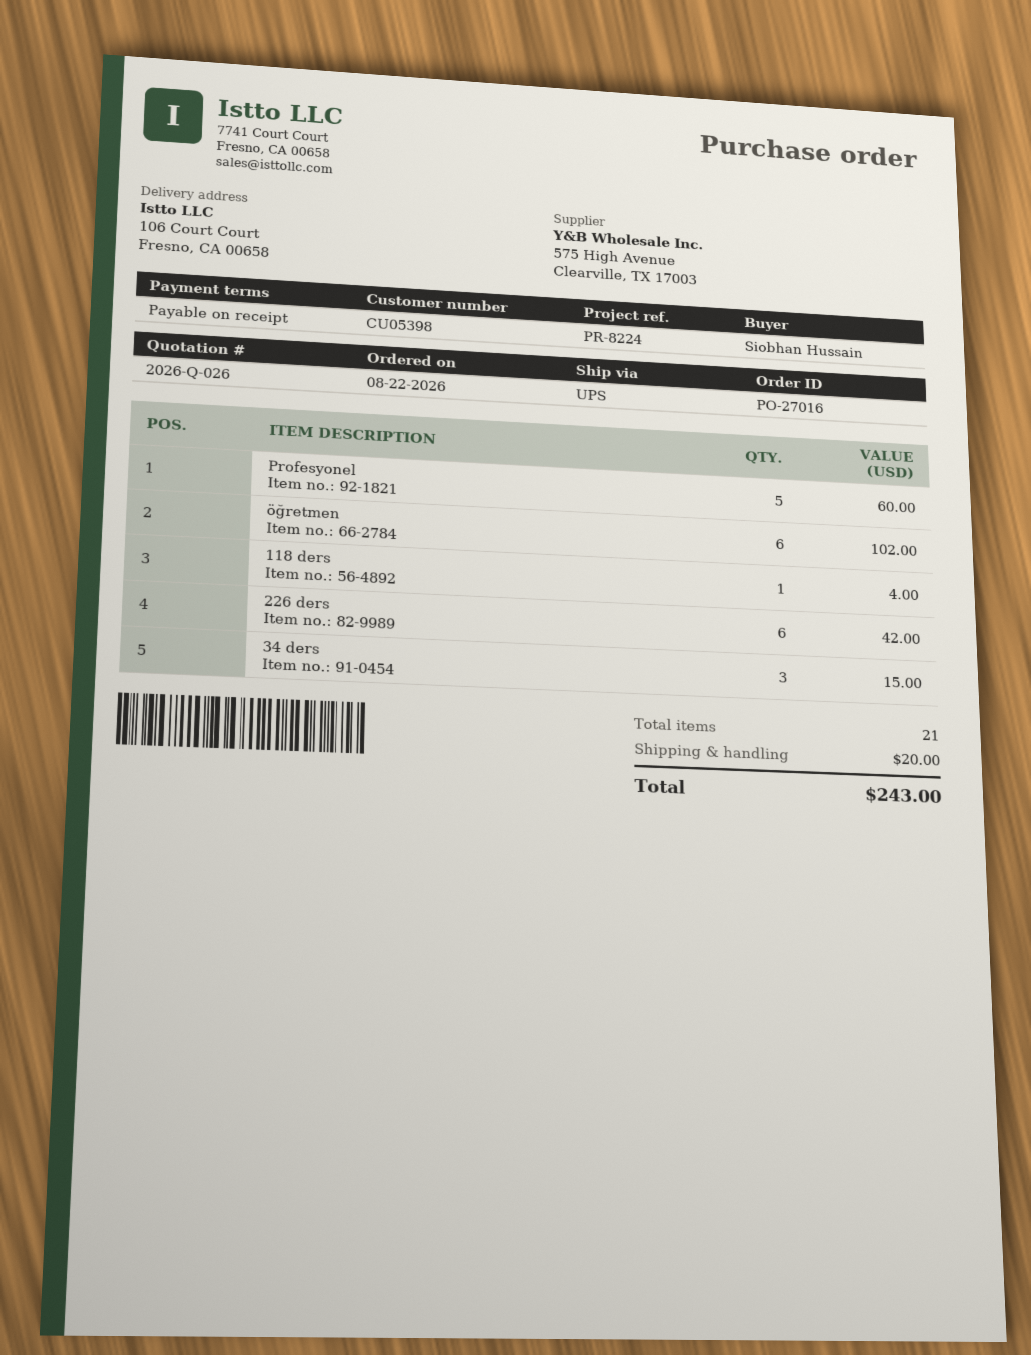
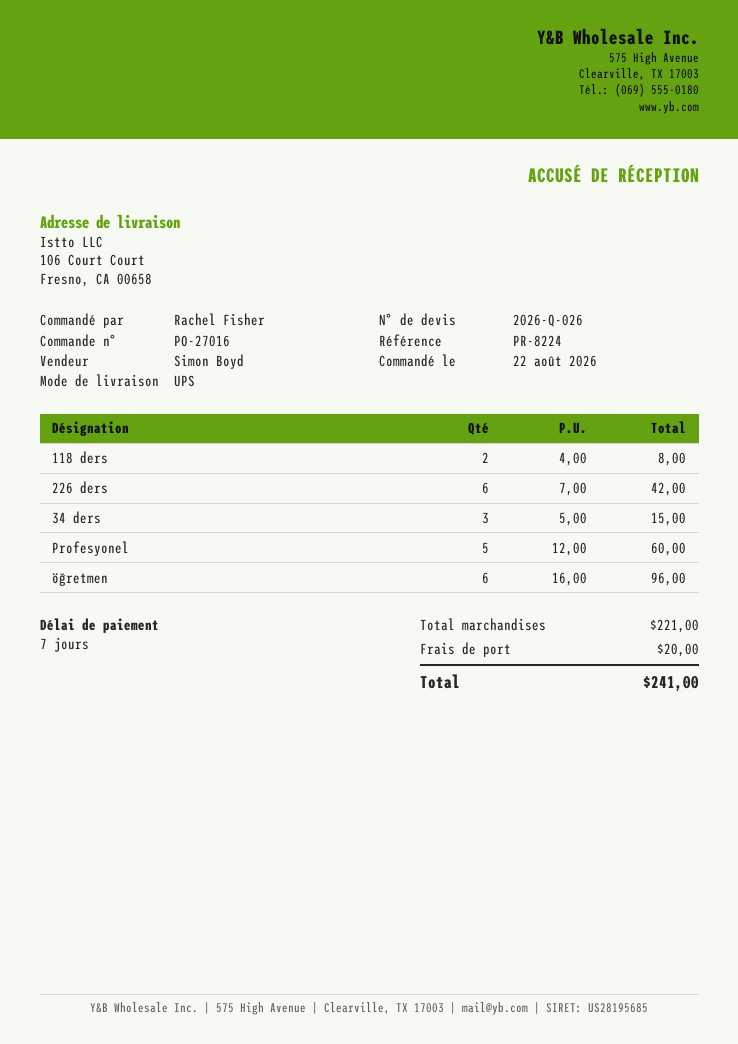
payment terms: on receipt -> 7 days
ordered by: Siobhan Hussain -> Rachel Fisher
öğretmen: 6 for 102.00 -> 6 for 96.00
118 ders: 1 for 4.00 -> 2 for 8.00
total: 243.00 -> 241.00

